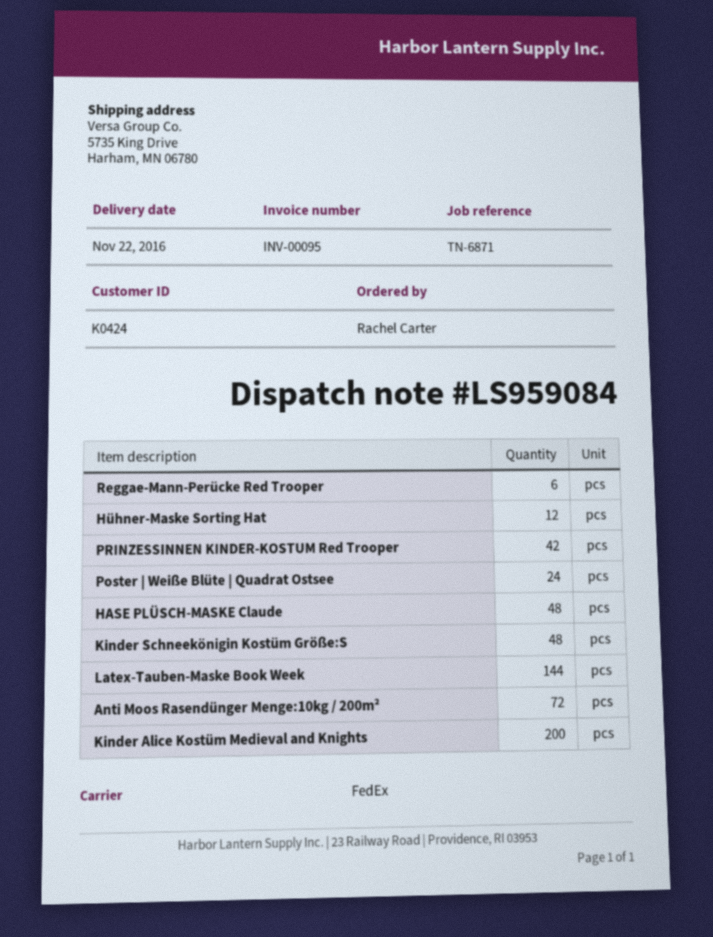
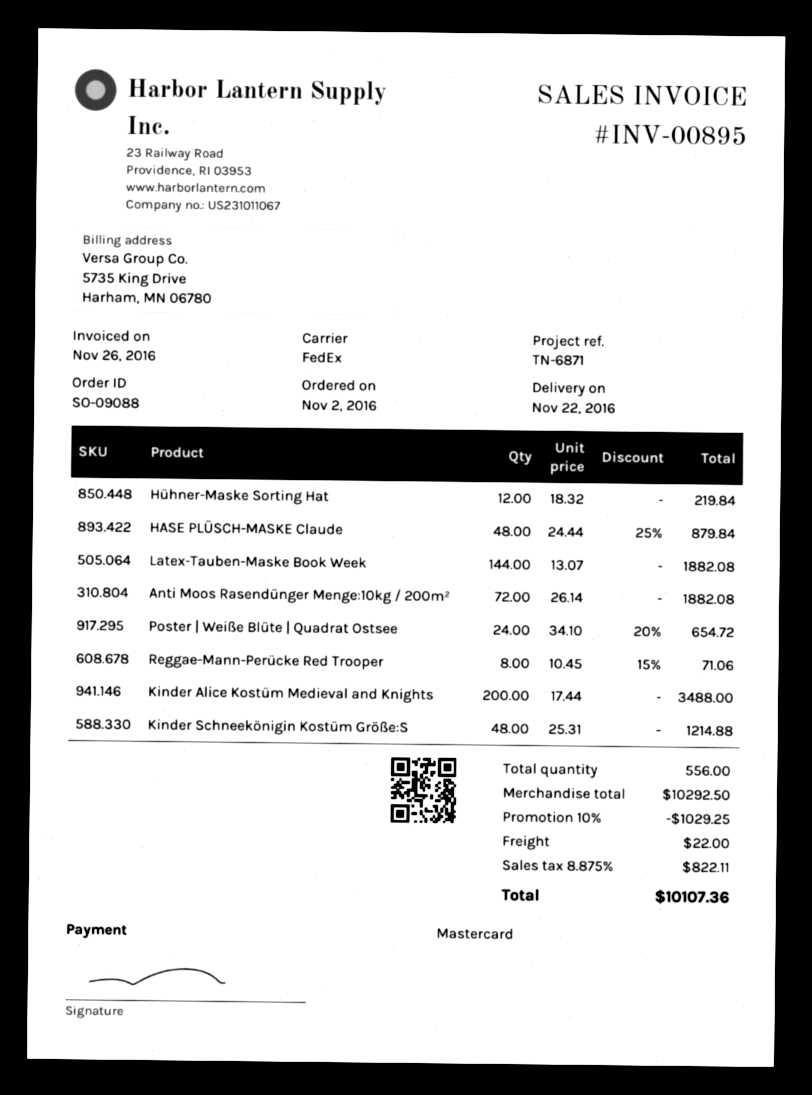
invoice number: INV-00095 -> INV-00895
Reggae-Mann-Perücke Red Trooper: 6 -> 8
PRINZESSINNEN KINDER-KOSTUM Red Trooper: 42 -> none

